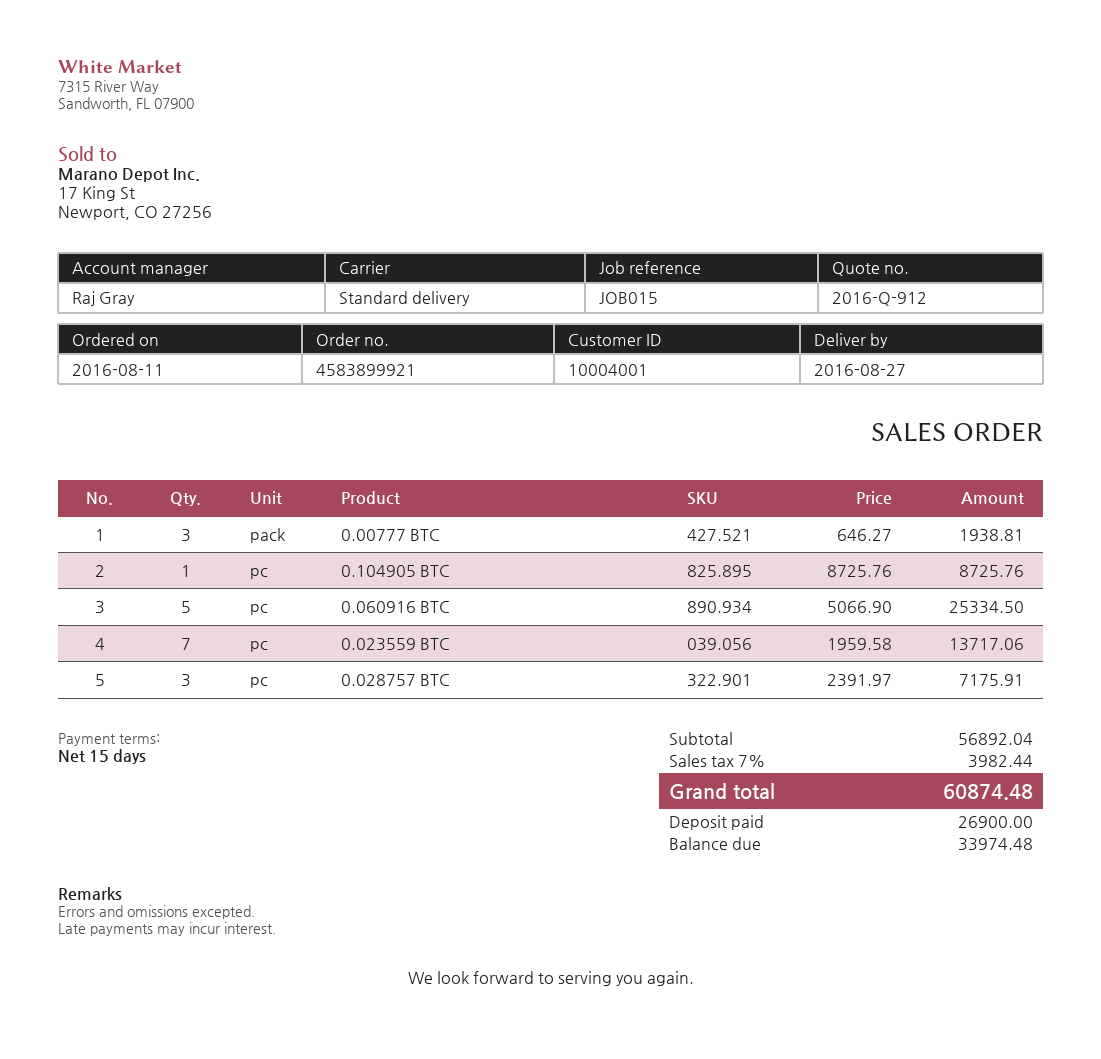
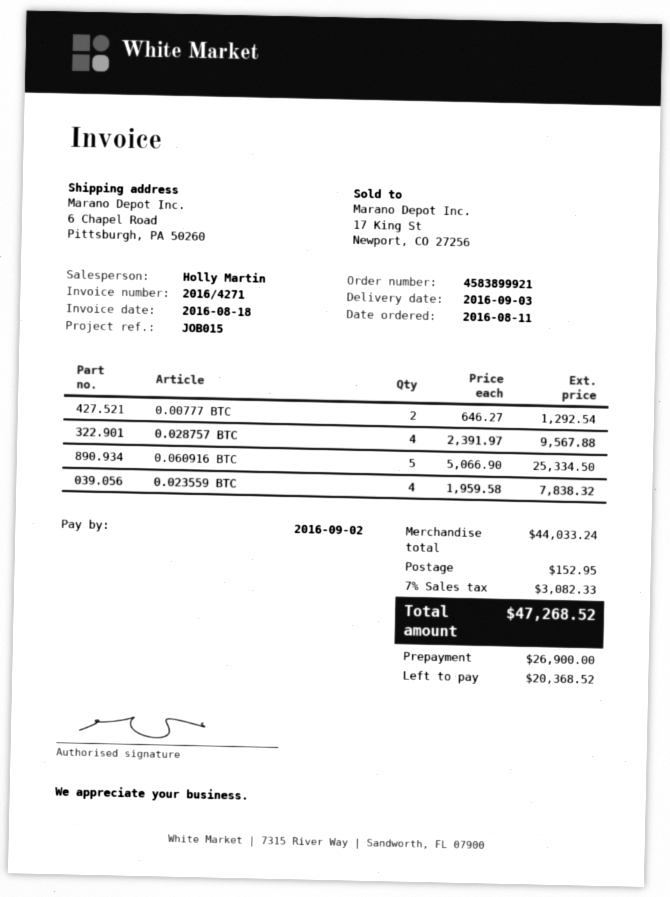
delivery date: 2016-08-27 -> 2016-09-03
sales rep: Raj Gray -> Holly Martin
0.00777 BTC: 3 x 646.27 = 1938.81 -> 2 x 646.27 = 1292.54
0.104905 BTC: 1 x 8725.76 = 8725.76 -> none
0.023559 BTC: 7 x 1959.58 = 13717.06 -> 4 x 1959.58 = 7838.32
0.028757 BTC: 3 x 2391.97 = 7175.91 -> 4 x 2391.97 = 9567.88
subtotal: 56892.04 -> 44033.24
shipping: none -> 152.95
tax: 7% = 3982.44 -> 7% = 3082.33
total: 60874.48 -> 47268.52
balance: 33974.48 -> 20368.52

